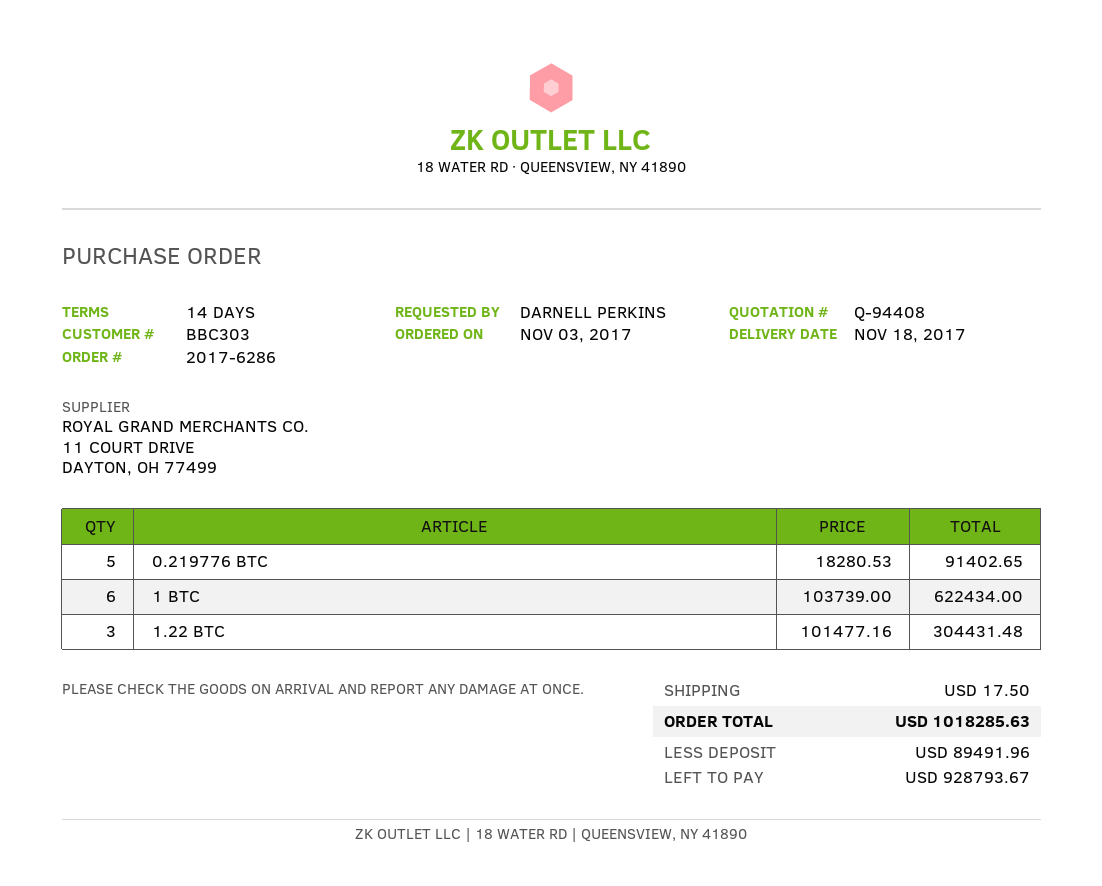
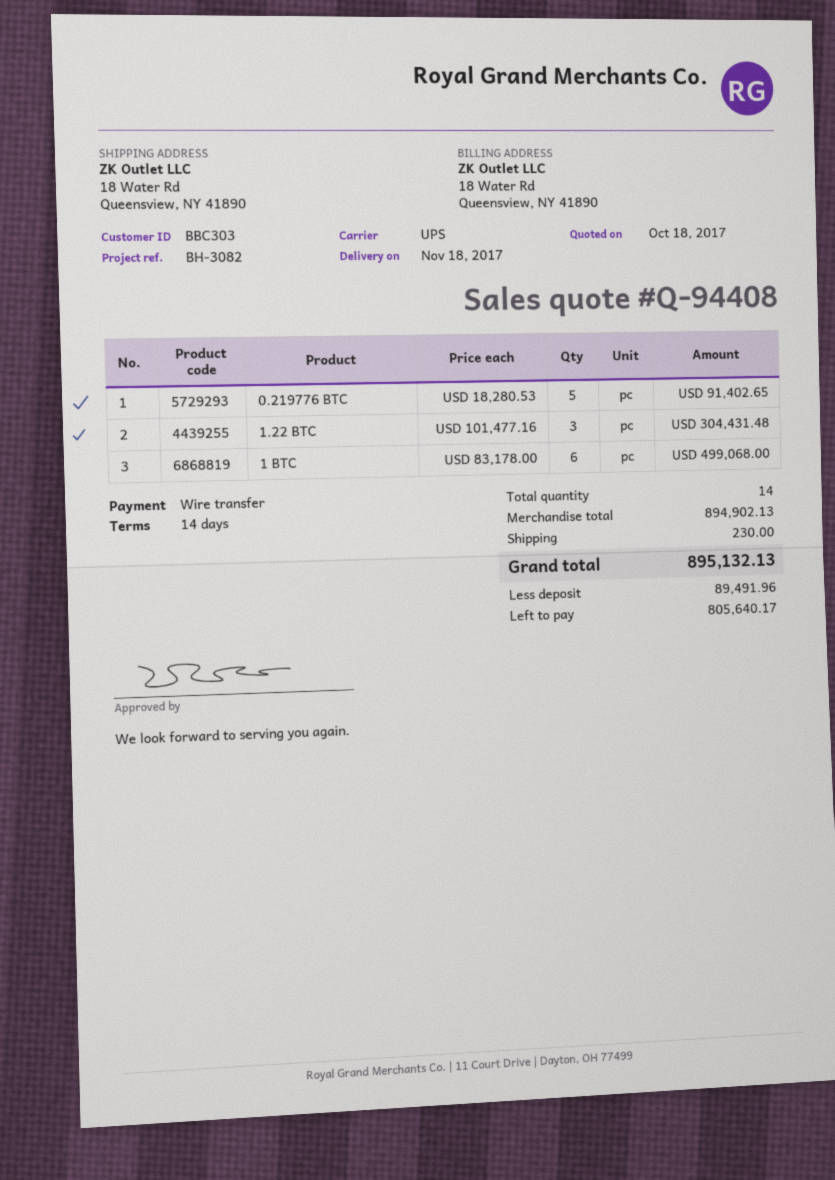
1 BTC: 6 x 103739.00 = 622434.00 -> 6 x 83178.00 = 499068.00
shipping: 17.50 -> 230.00
total: 1018285.63 -> 895132.13
balance: 928793.67 -> 805640.17

